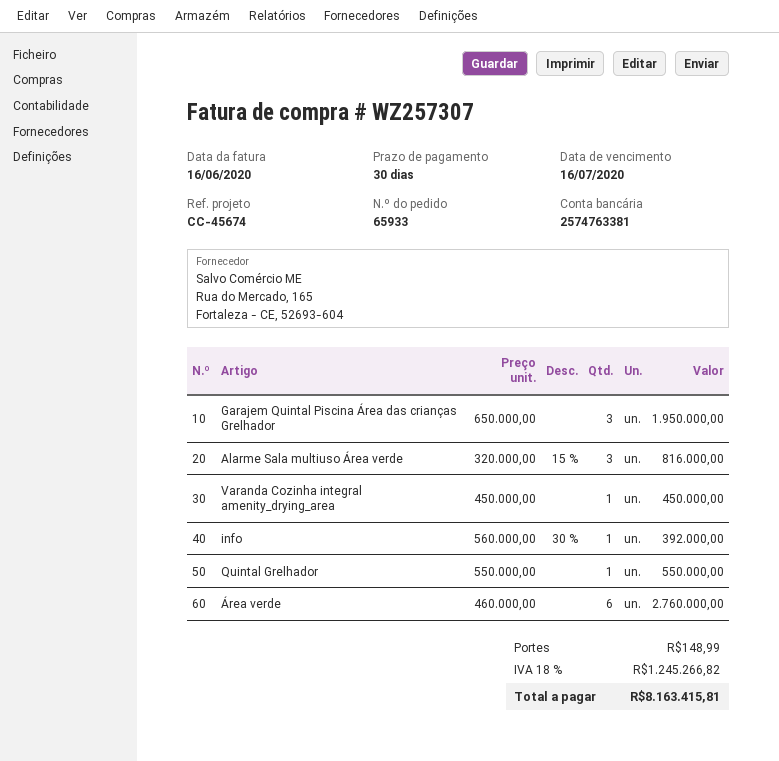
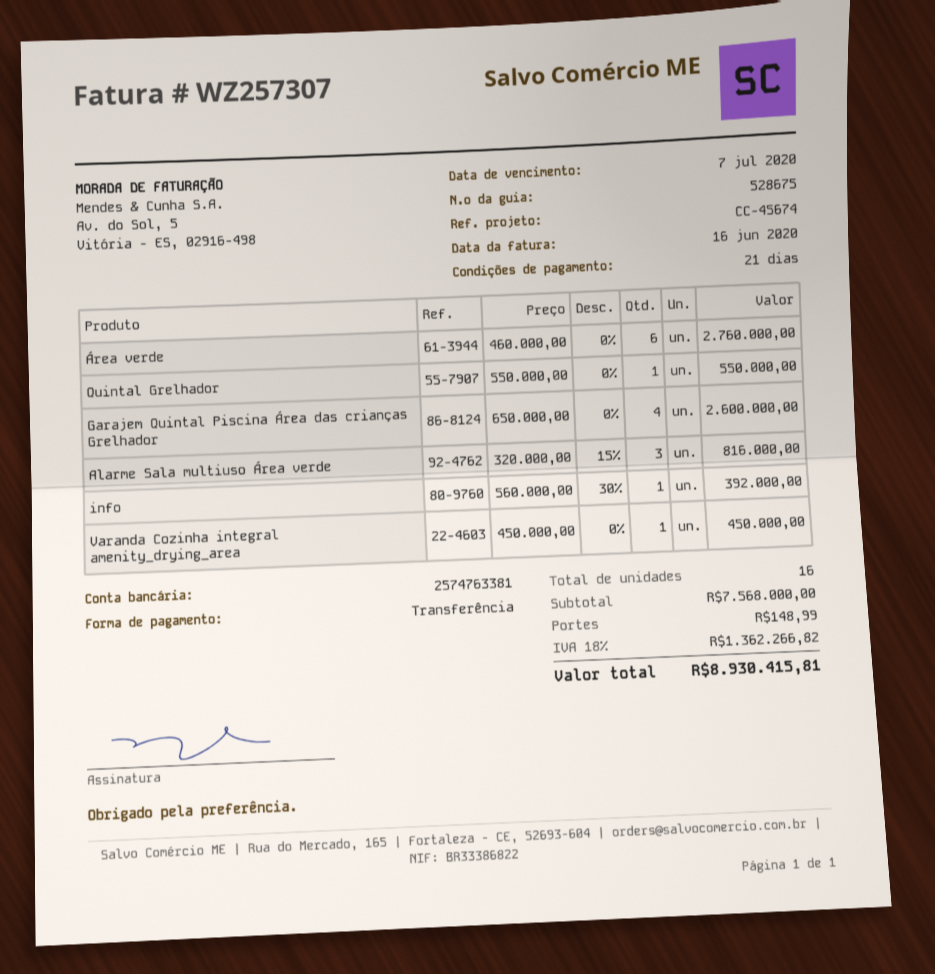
payment terms: 30 days -> 21 days
due date: 2020-07-16 -> 2020-07-07
Garajem Quintal Piscina Área das crianças Grelhador: 3 x 650000.00 = 1950000.00 -> 4 x 650000.00 = 2600000.00
tax: 18% = 1245266.82 -> 18% = 1362266.82
total: 8163415.81 -> 8930415.81

